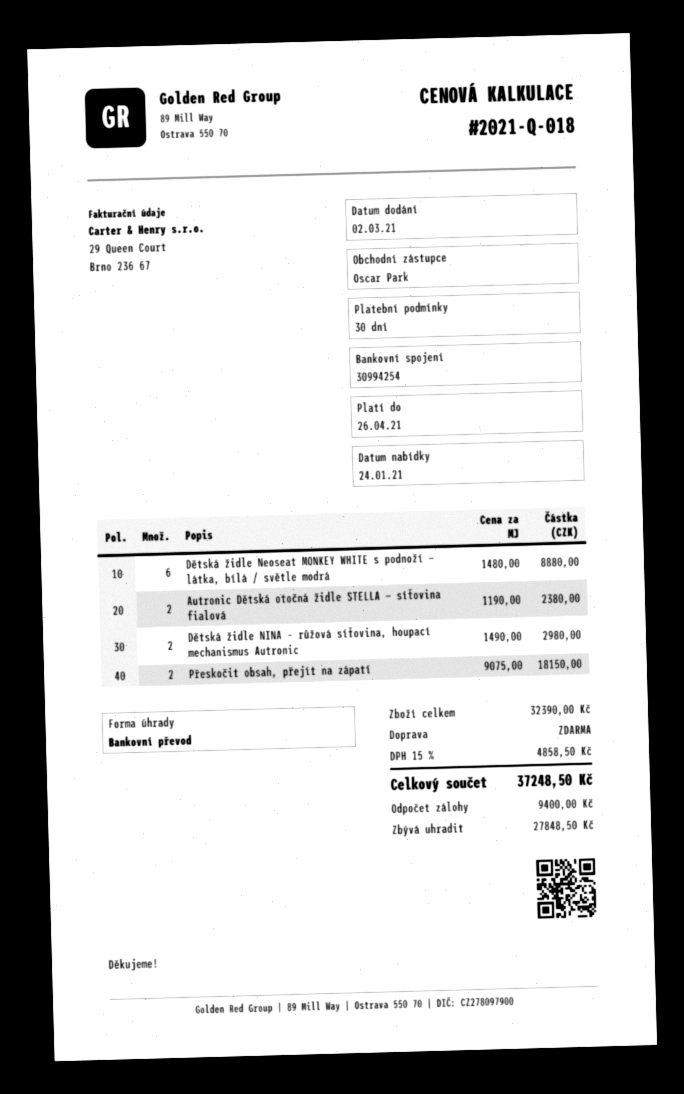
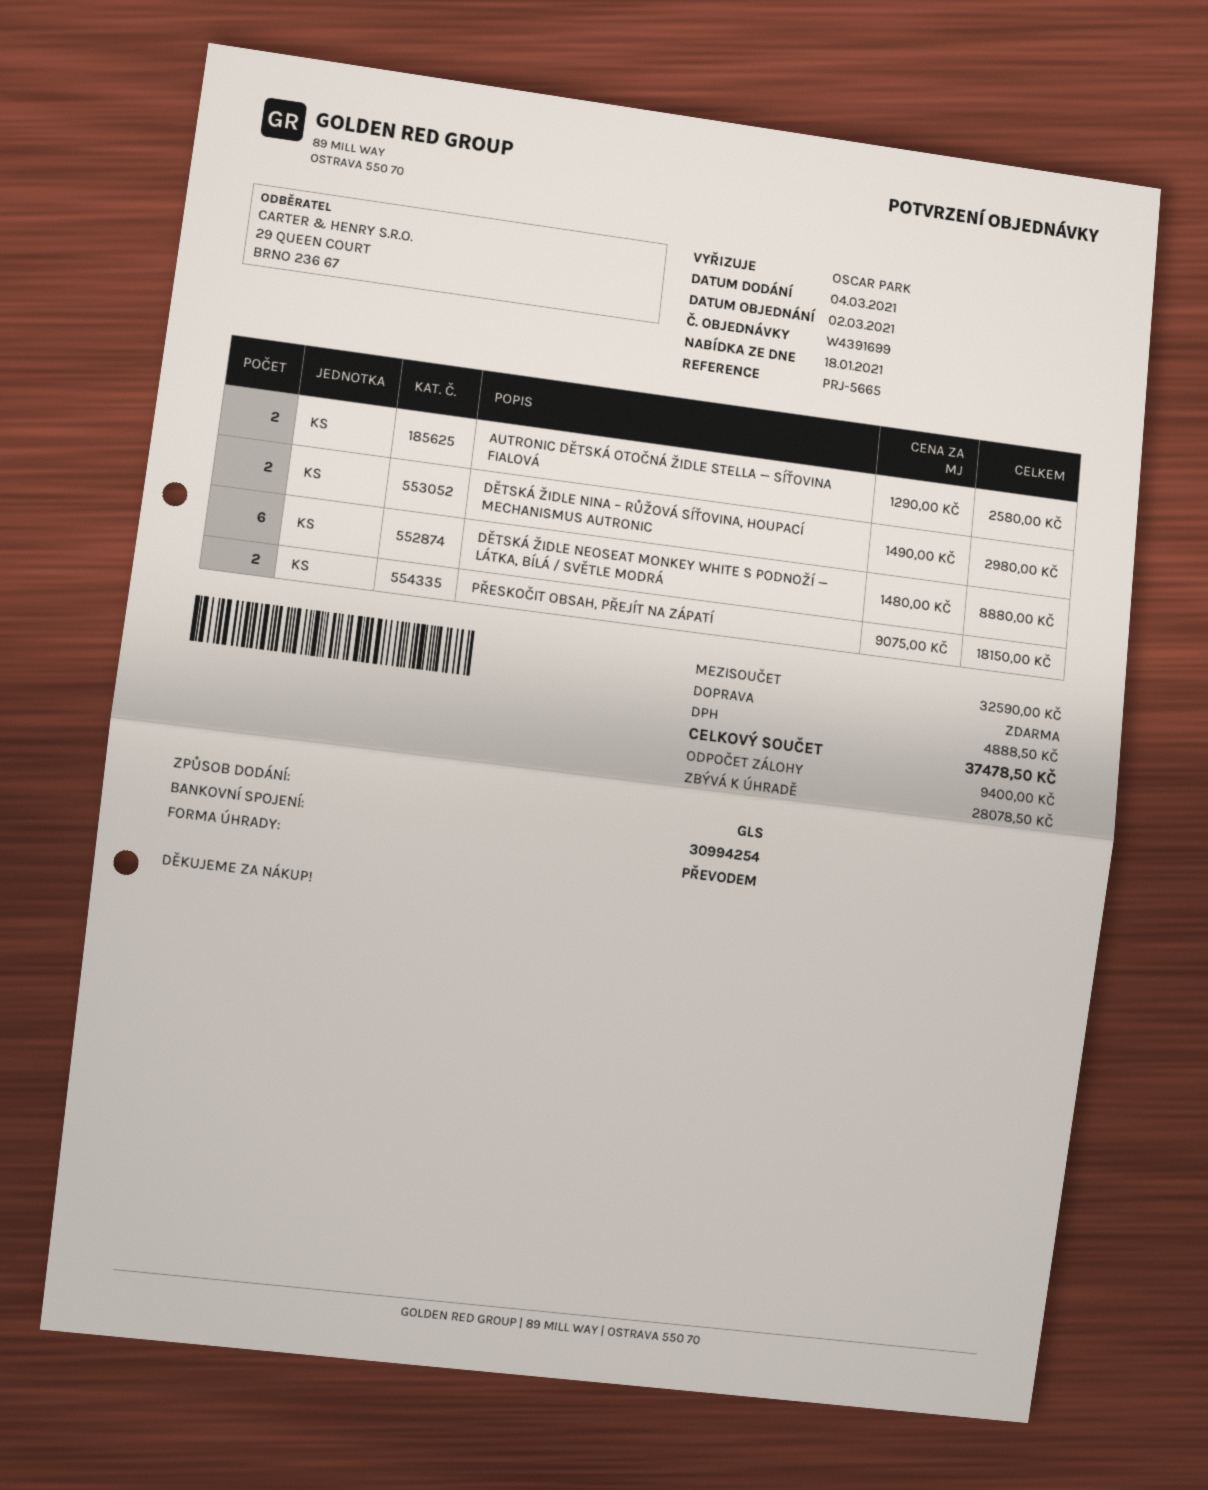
quote date: 2021-01-24 -> 2021-01-18
delivery date: 2021-03-02 -> 2021-03-04
Autronic Dětská otočná židle STELLA — síťovina fialová: 2 x 1190.00 = 2380.00 -> 2 x 1290.00 = 2580.00
subtotal: 32390.00 -> 32590.00
tax: 4858.50 -> 4888.50
total: 37248.50 -> 37478.50
balance: 27848.50 -> 28078.50

